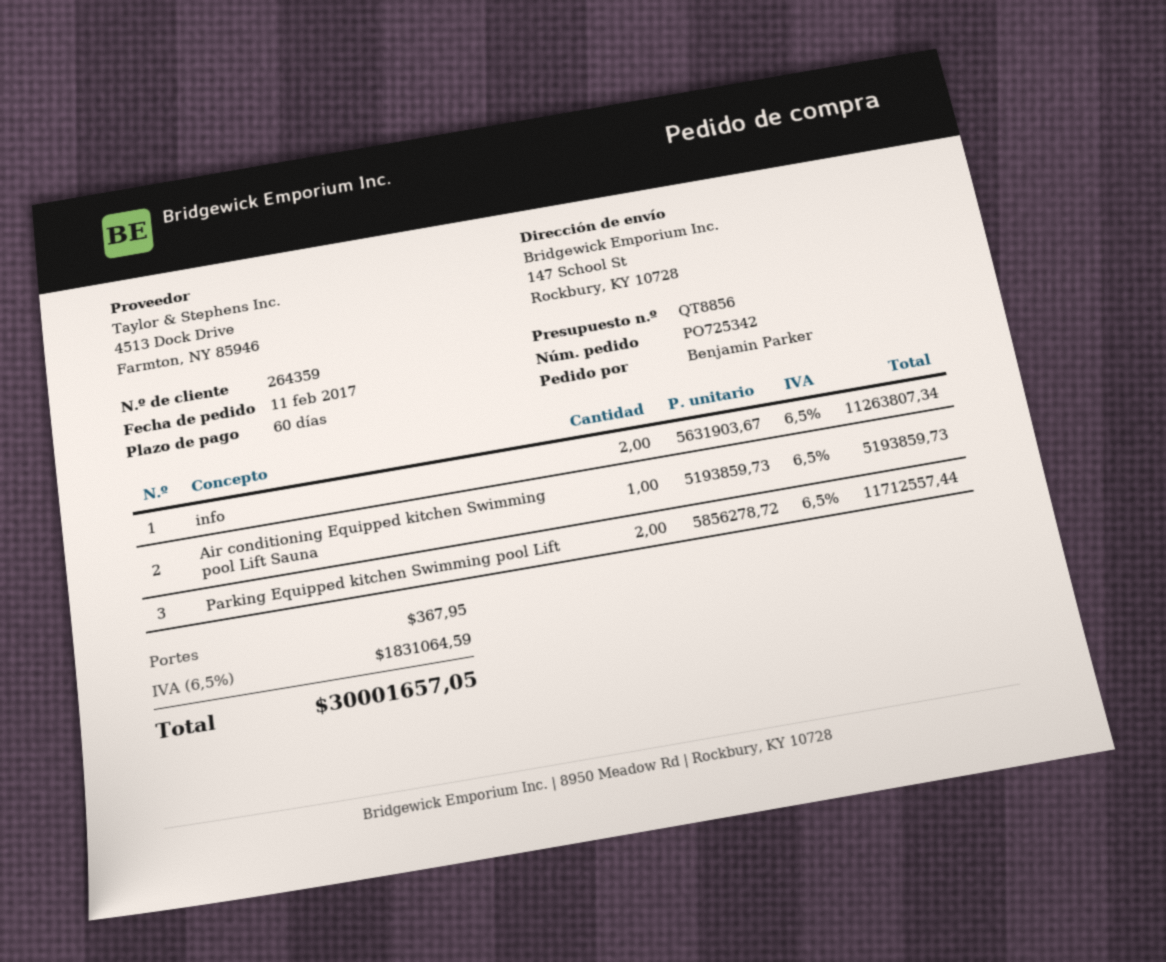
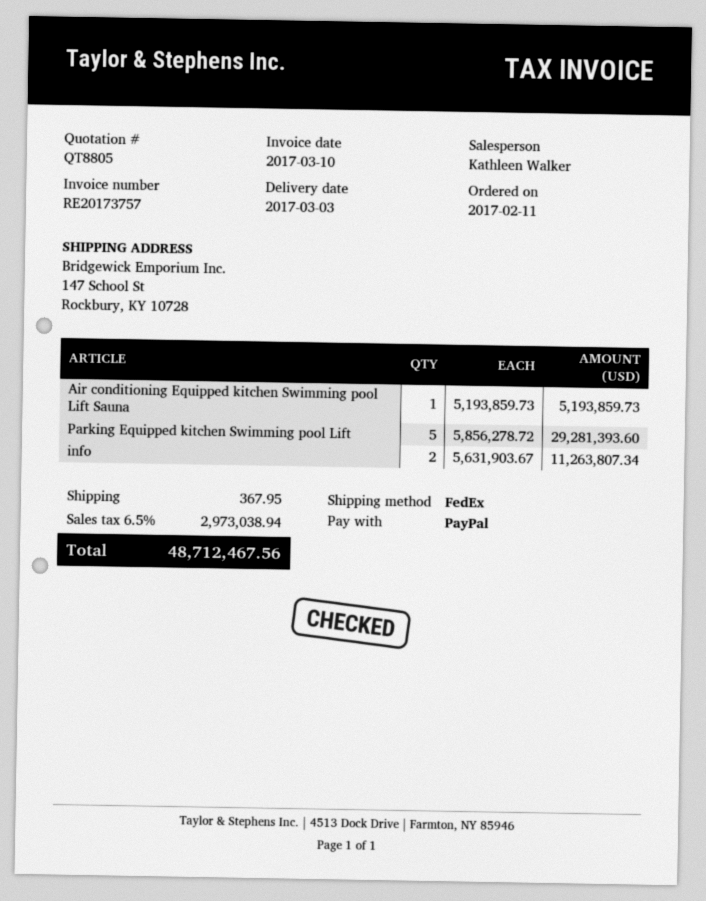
quote number: QT8856 -> QT8805
Parking Equipped kitchen Swimming pool Lift: 2 x 5856278.72 = 11712557.44 -> 5 x 5856278.72 = 29281393.60
tax: 6.5% = 1831064.59 -> 6.5% = 2973038.94
total: 30001657.05 -> 48712467.56

